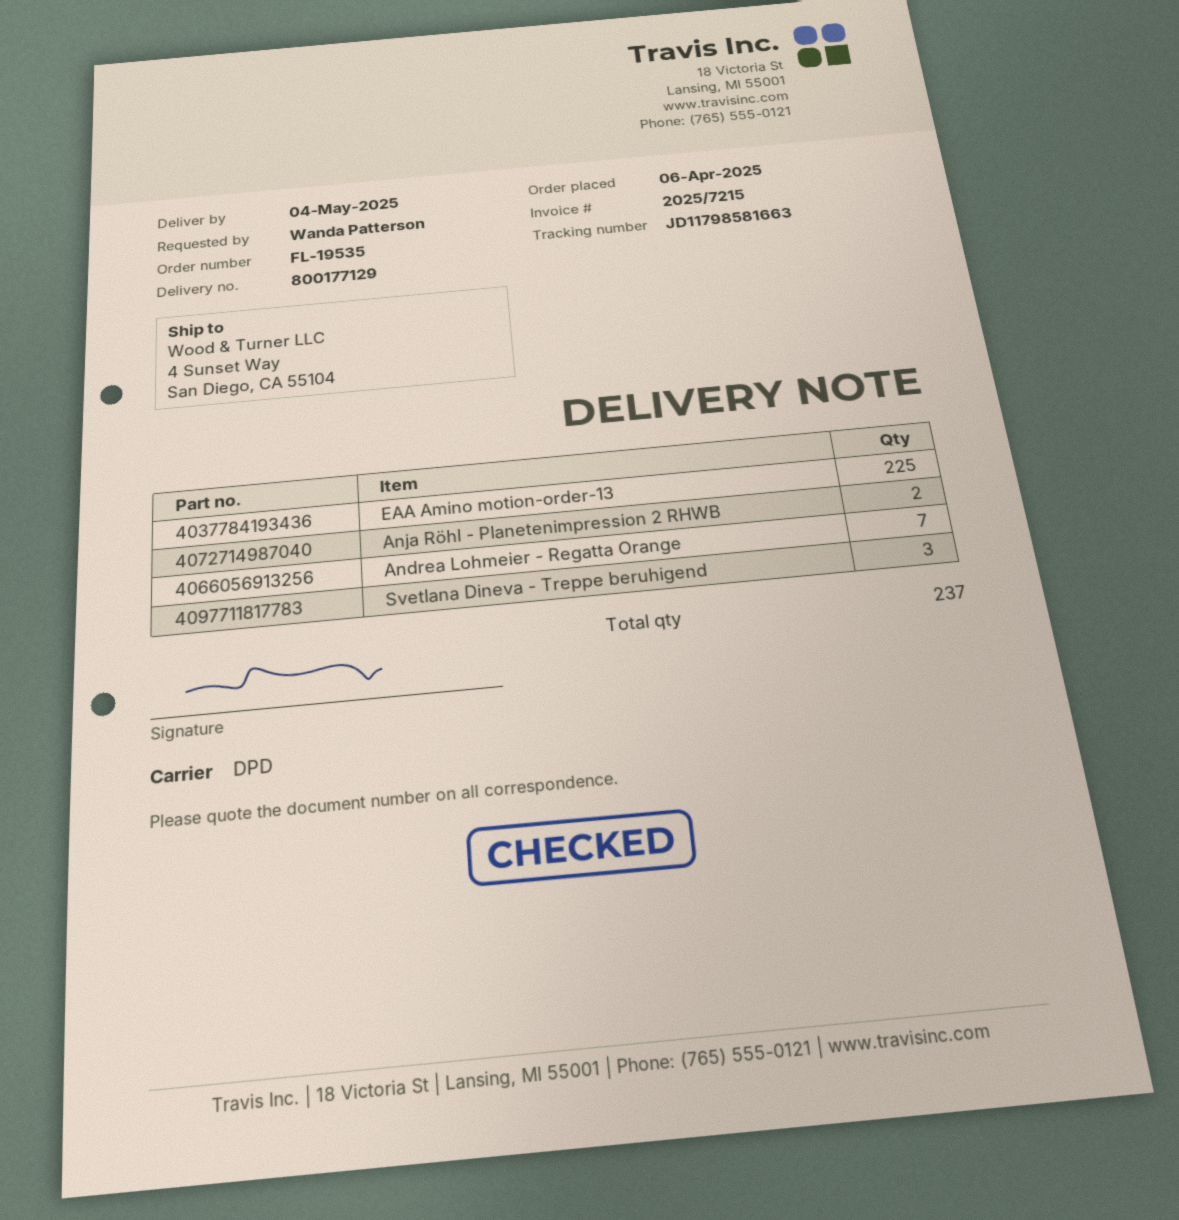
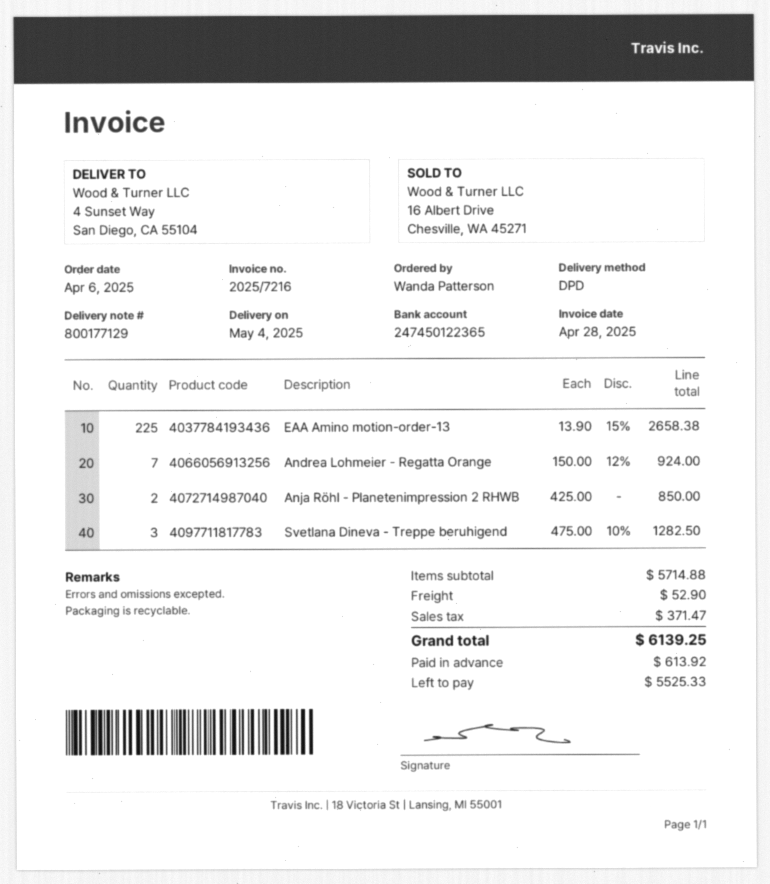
invoice number: 2025/7215 -> 2025/7216

